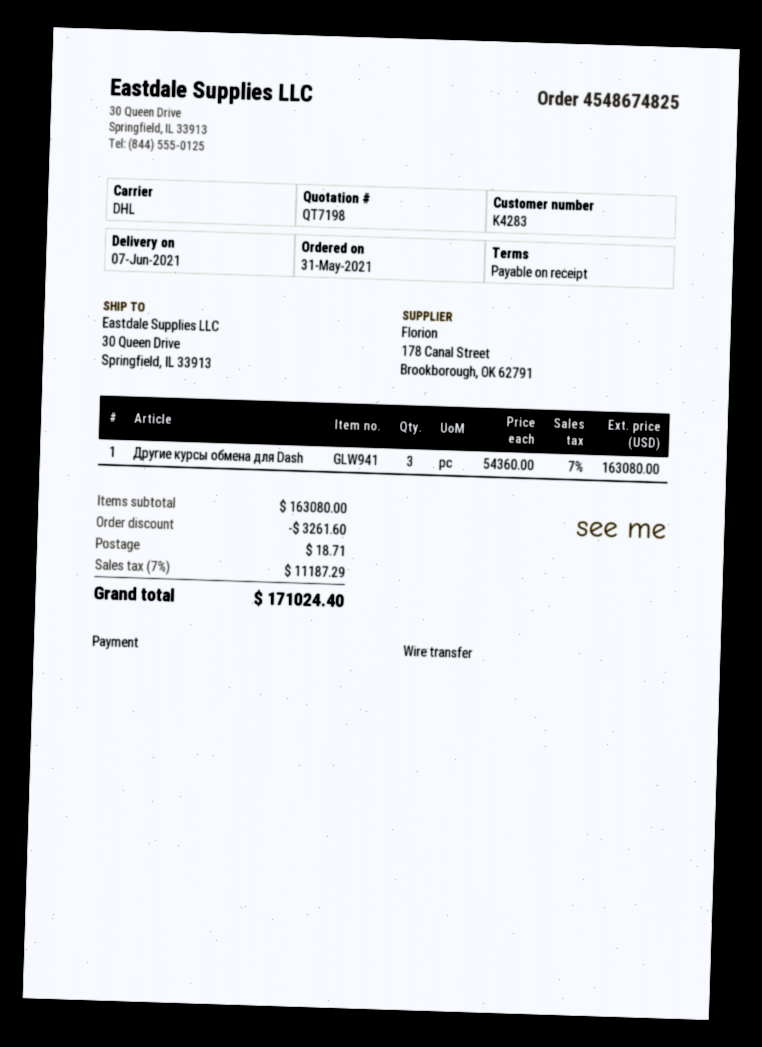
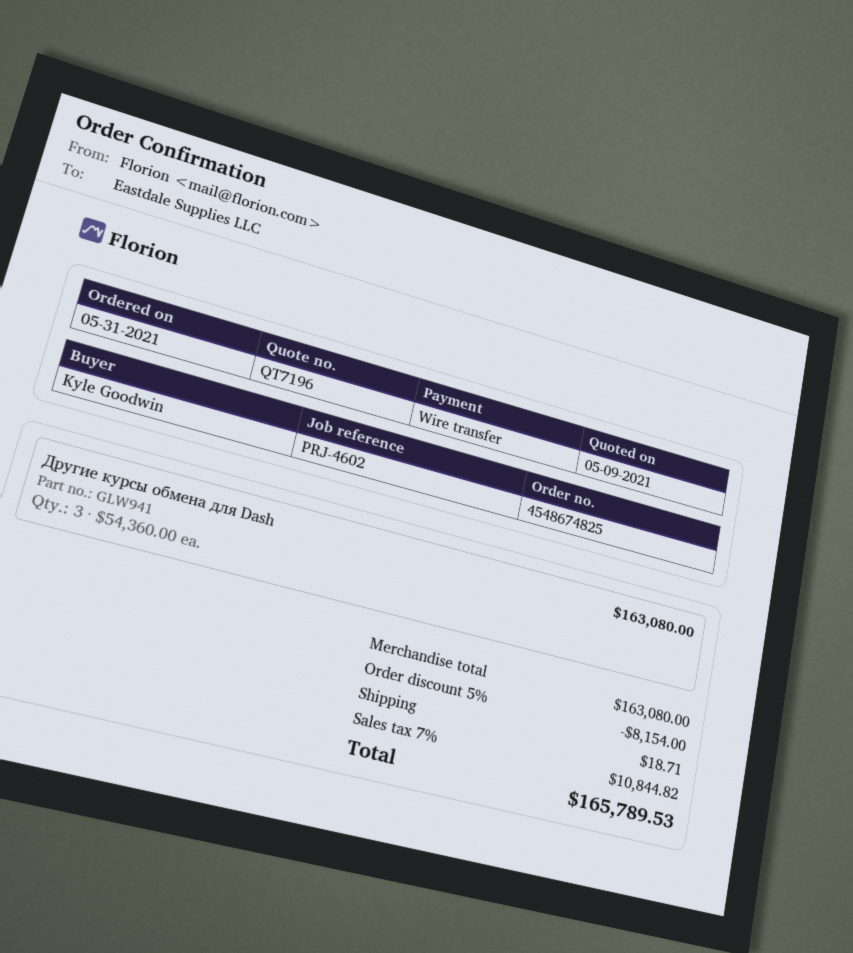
quote number: QT7198 -> QT7196
discount: 3261.60 -> 8154.00
tax: 7% = 11187.29 -> 7% = 10844.82
total: 171024.40 -> 165789.53

